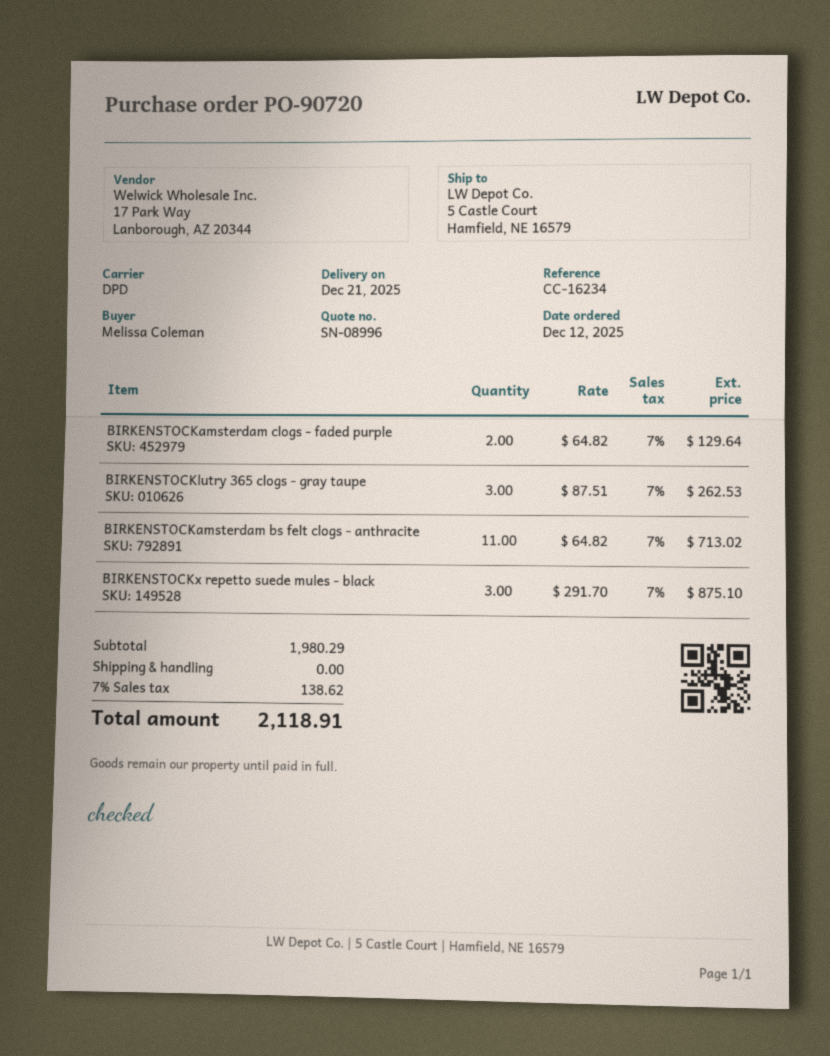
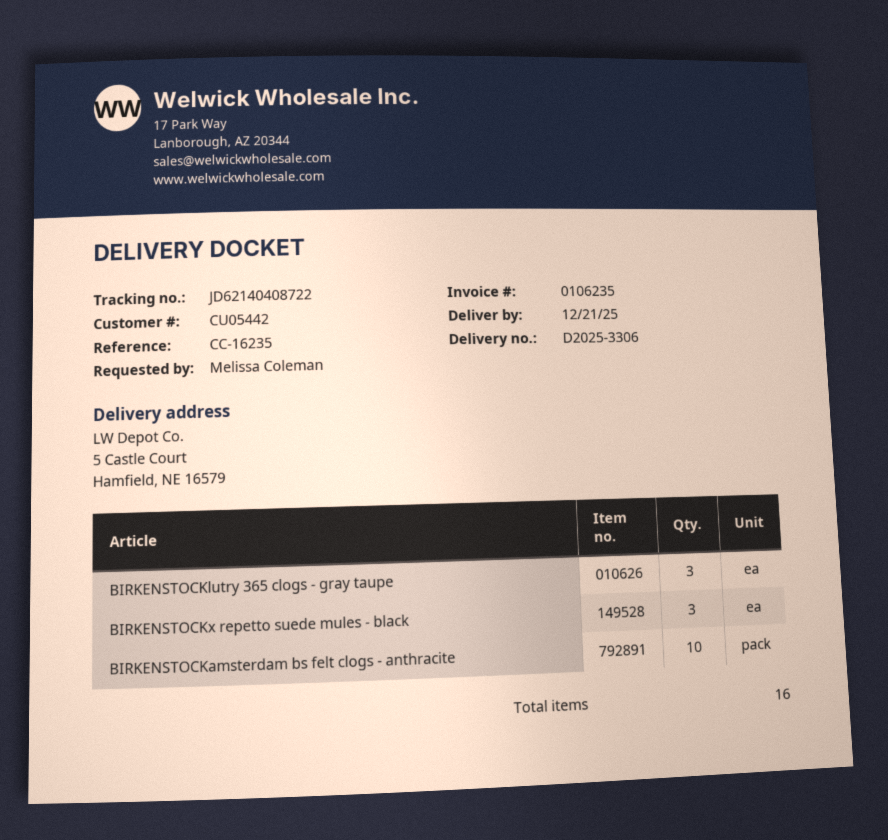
reference: CC-16234 -> CC-16235
BIRKENSTOCKamsterdam clogs - faded purple: 2 -> none
BIRKENSTOCKamsterdam bs felt clogs - anthracite: 11 -> 10

